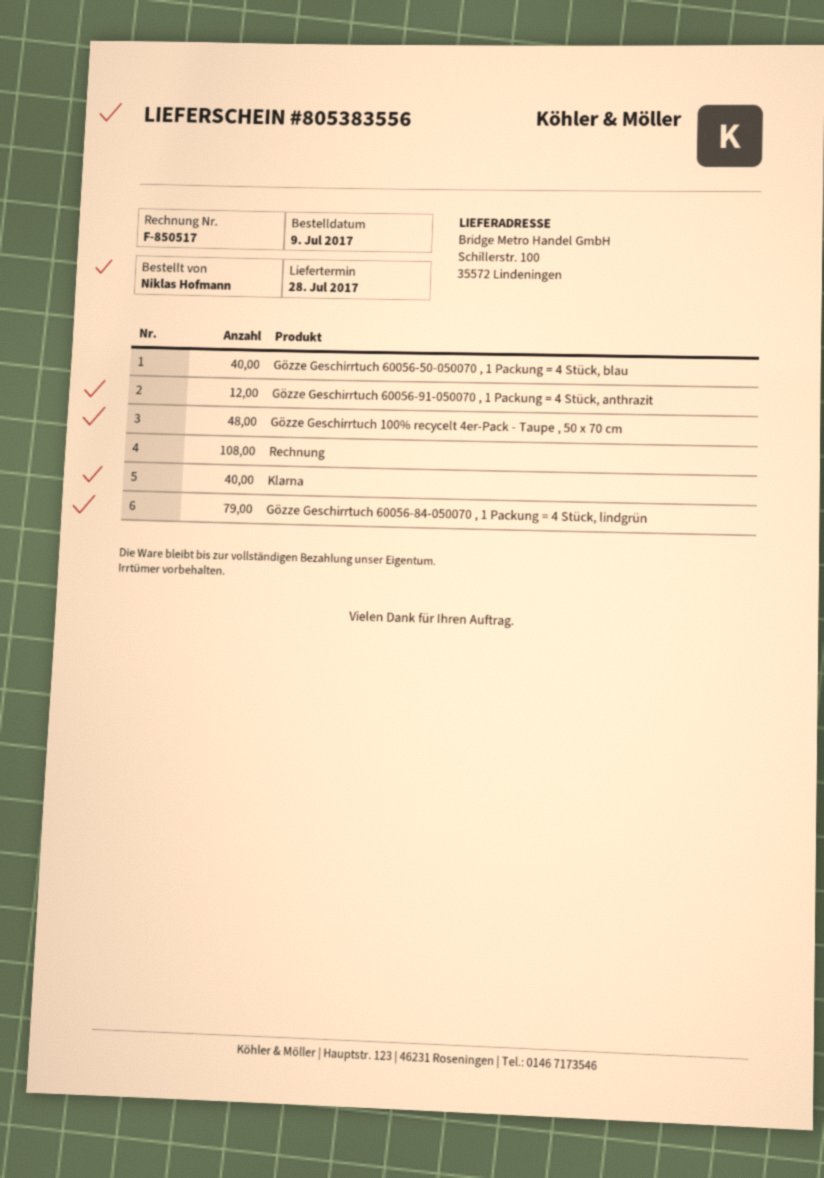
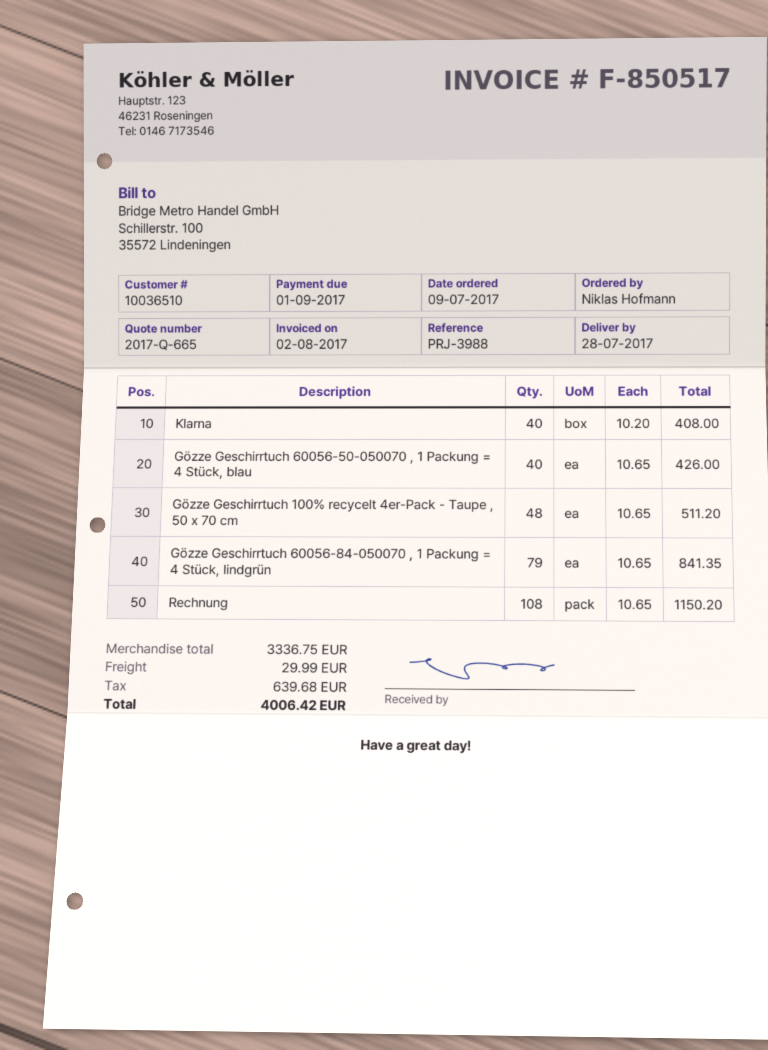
Gözze Geschirrtuch 60056-91-050070 , 1 Packung = 4 Stück, anthrazit: 12 -> none

